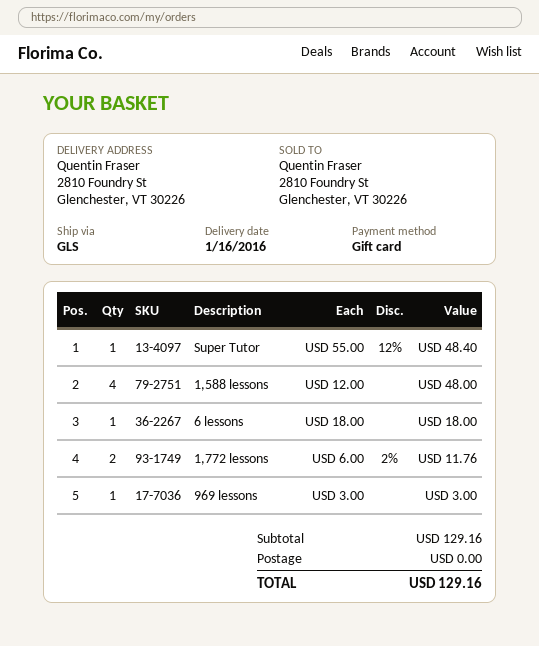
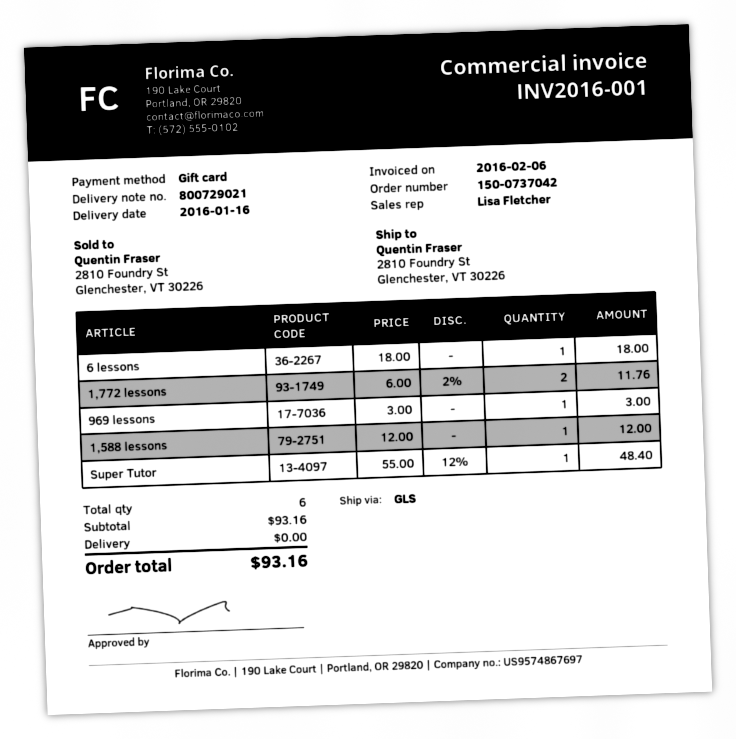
1,588 lessons: 4 x 12.00 = 48.00 -> 1 x 12.00 = 12.00
subtotal: 129.16 -> 93.16
total: 129.16 -> 93.16

